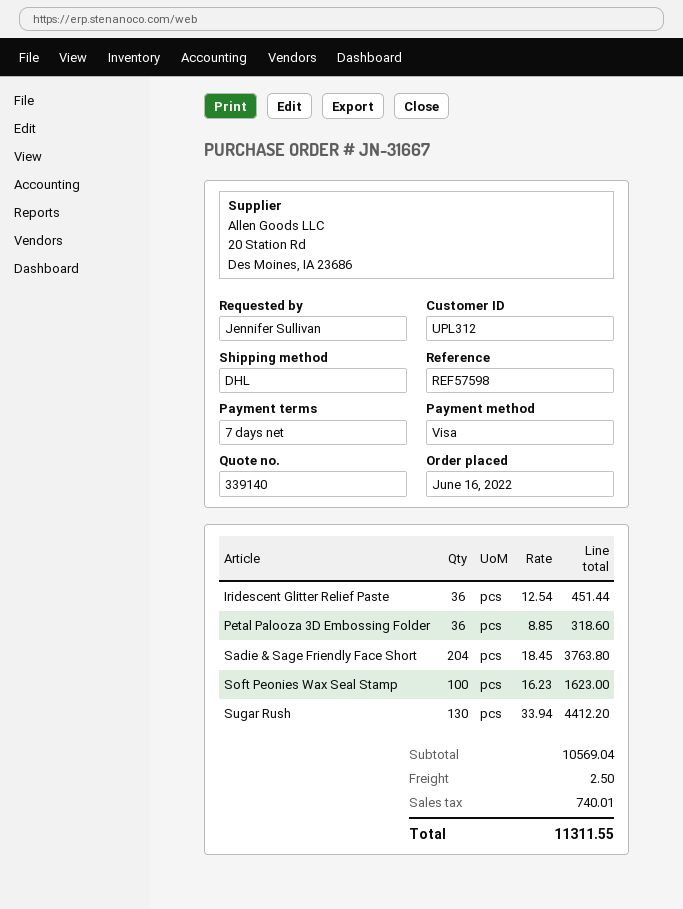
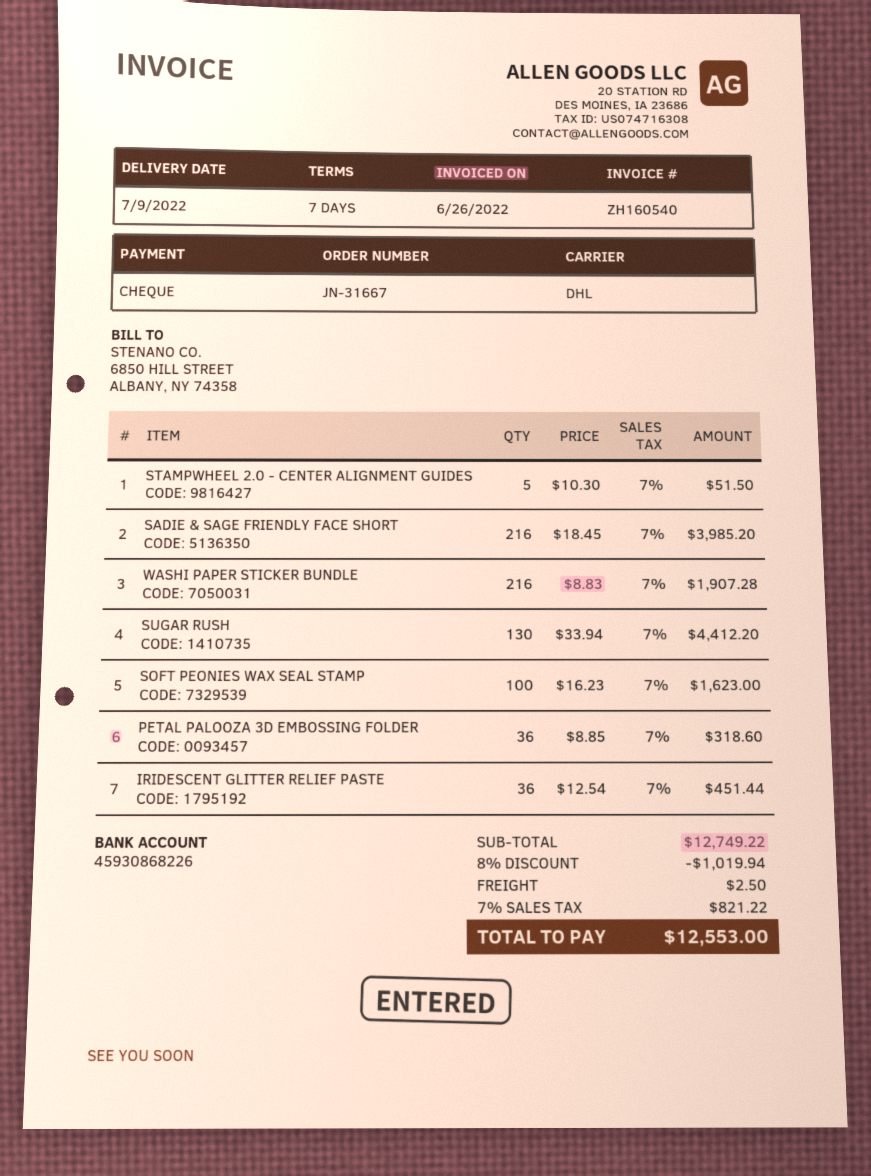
payment method: Visa -> cheque
Sadie & Sage Friendly Face Short: 204 x 18.45 = 3763.80 -> 216 x 18.45 = 3985.20
STAMPWHEEL 2.0 - CENTER ALIGNMENT GUIDES: none -> 5 x 10.30 = 51.50
WASHI PAPER STICKER BUNDLE: none -> 216 x 8.83 = 1907.28
subtotal: 10569.04 -> 12749.22
discount: none -> 8% = 1019.94
tax: 740.01 -> 821.22
total: 11311.55 -> 12553.00

